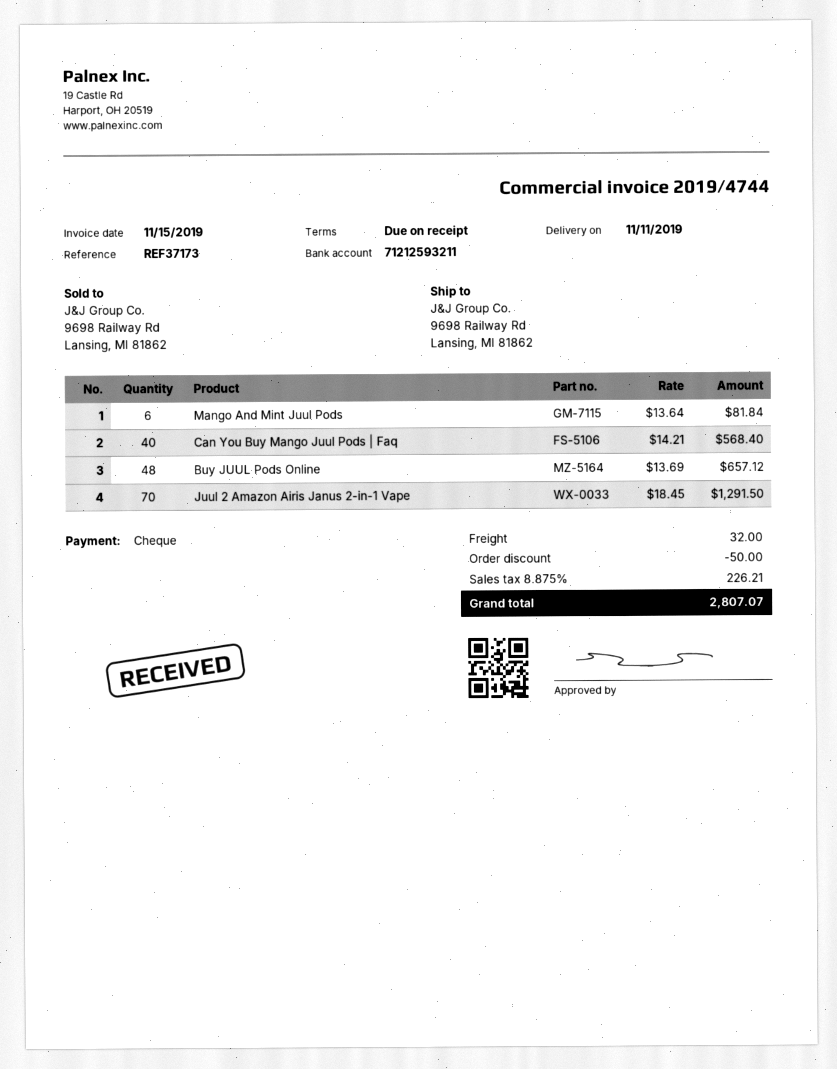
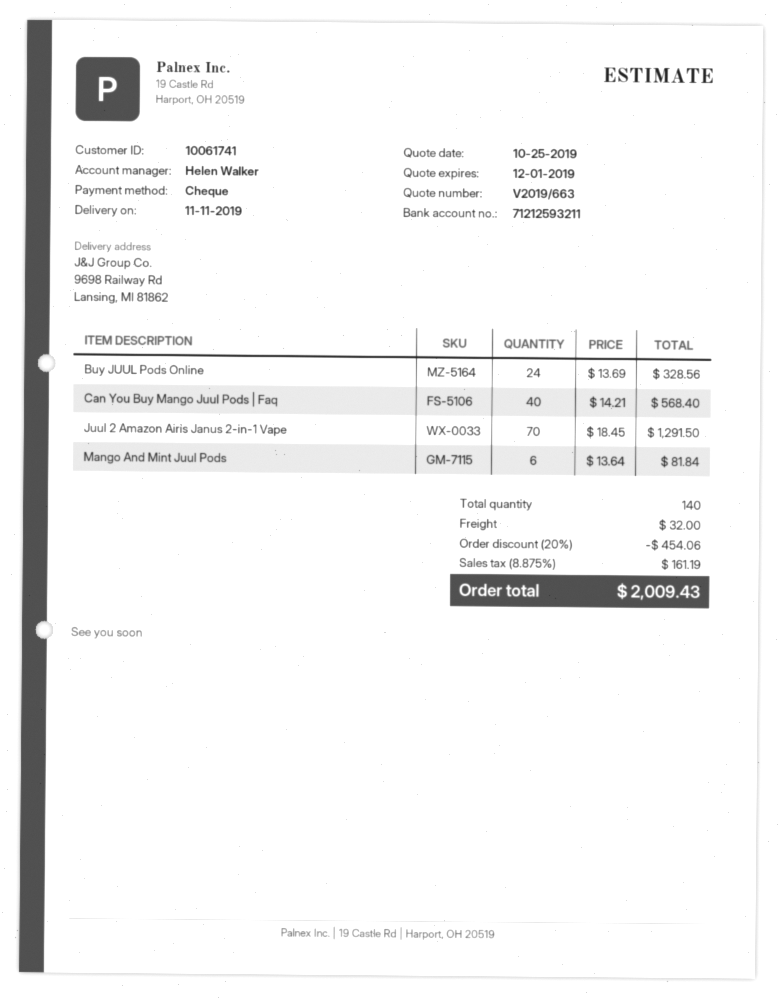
Buy JUUL Pods Online: 48 x 13.69 = 657.12 -> 24 x 13.69 = 328.56
discount: 50.00 -> 454.06
tax: 8.875% = 226.21 -> 8.875% = 161.19
total: 2807.07 -> 2009.43

